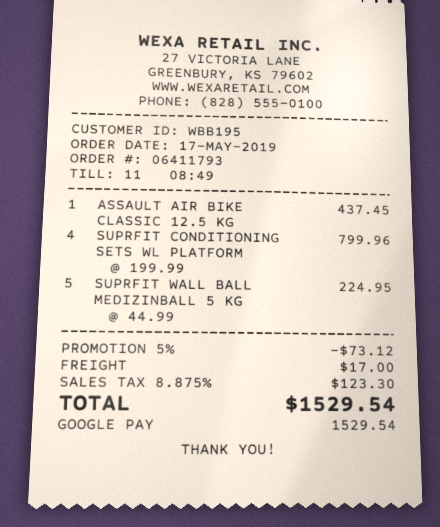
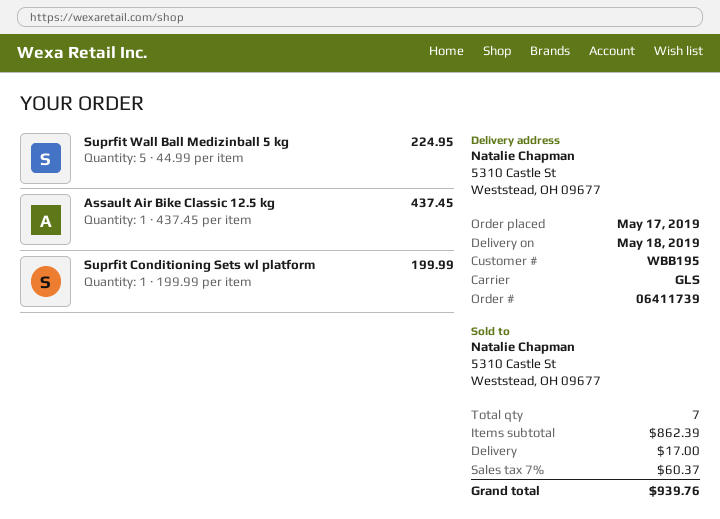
order number: 06411793 -> 06411739
SUPRFIT CONDITIONING SETS WL PLATFORM: 4 x 199.99 = 799.96 -> 1 x 199.99 = 199.99
discount: 5% = 73.12 -> none
tax: 8.875% = 123.30 -> 7% = 60.37
total: 1529.54 -> 939.76

